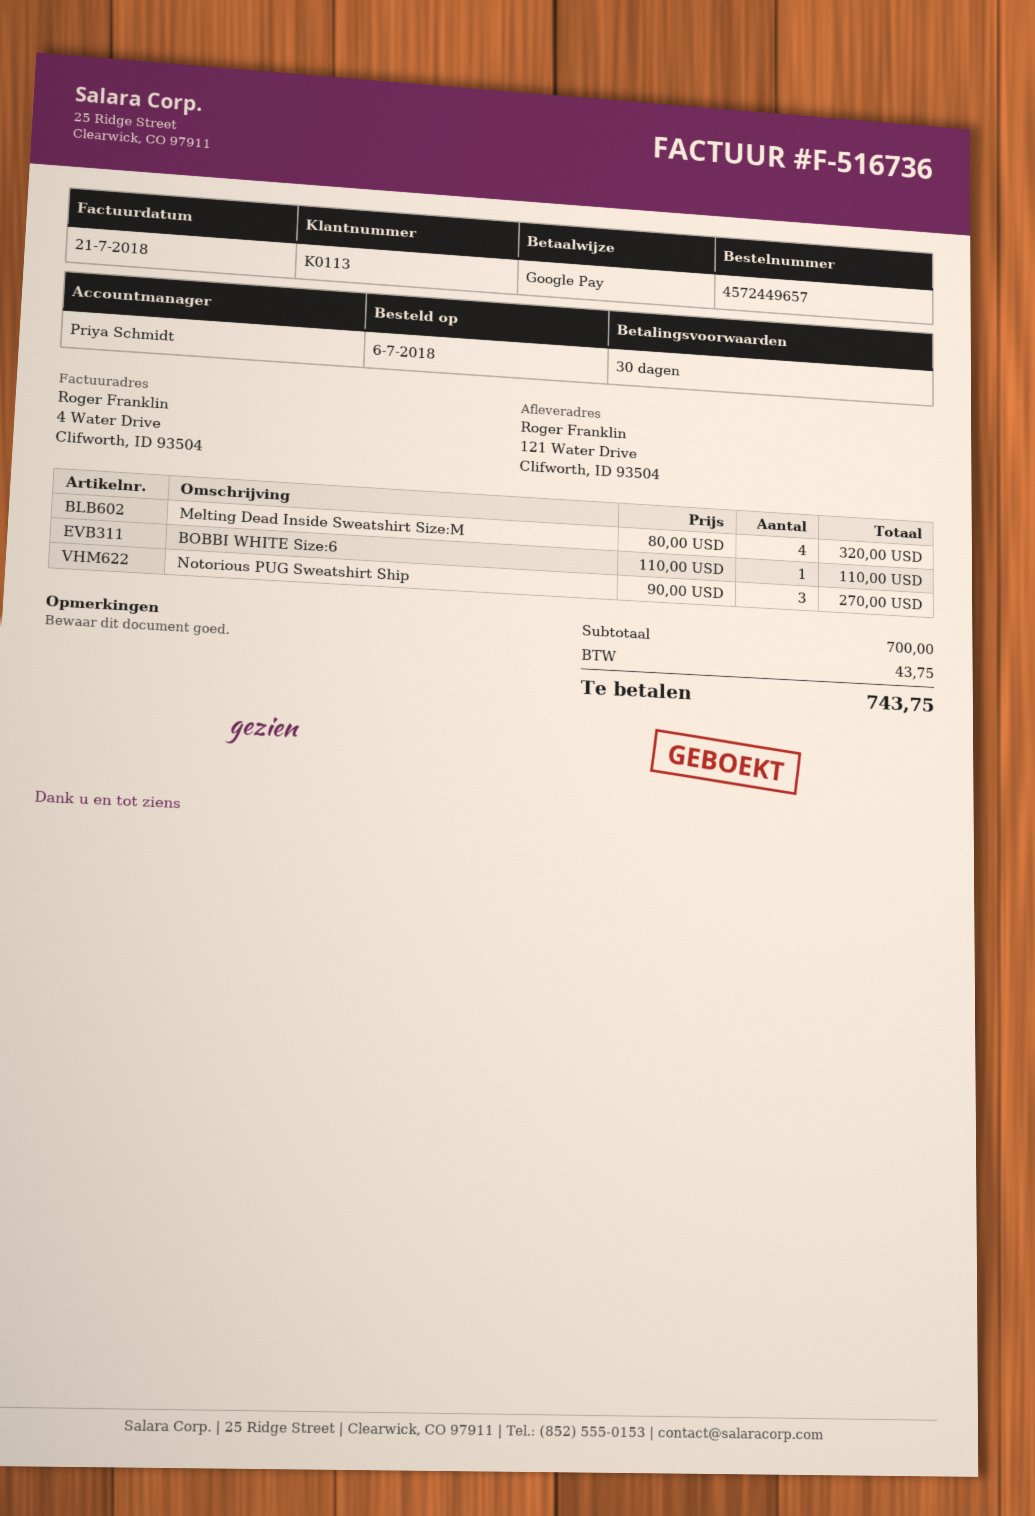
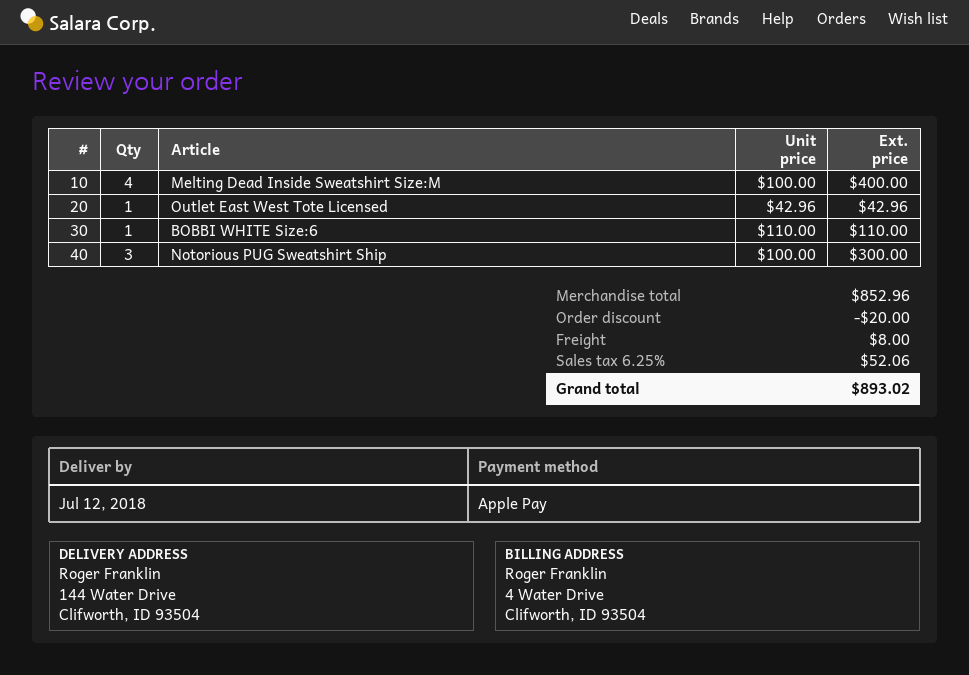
payment method: Google Pay -> Apple Pay
ship to: 121 Water Drive, Clifworth, ID 93504 -> 144 Water Drive, Clifworth, ID 93504
Melting Dead Inside Sweatshirt Size:M: 4 x 80.00 = 320.00 -> 4 x 100.00 = 400.00
Notorious PUG Sweatshirt Ship: 3 x 90.00 = 270.00 -> 3 x 100.00 = 300.00
Outlet East West Tote Licensed: none -> 1 x 42.96 = 42.96
subtotal: 700.00 -> 852.96
discount: none -> 20.00
shipping: none -> 8.00
tax: 43.75 -> 52.06
total: 743.75 -> 893.02

